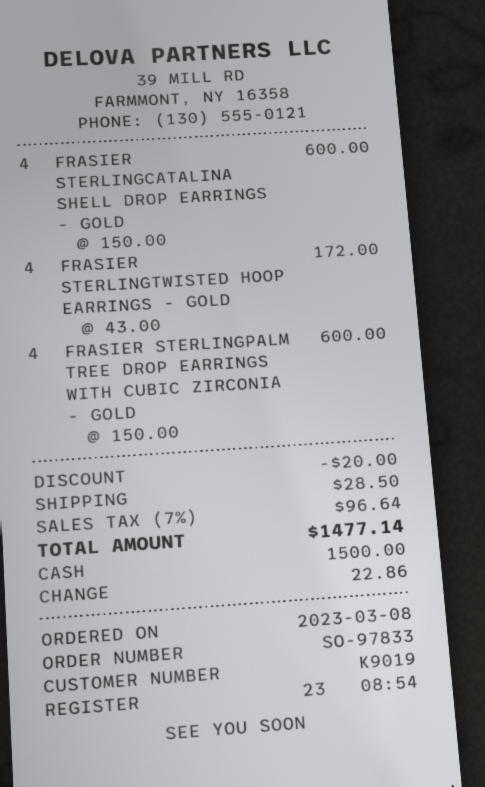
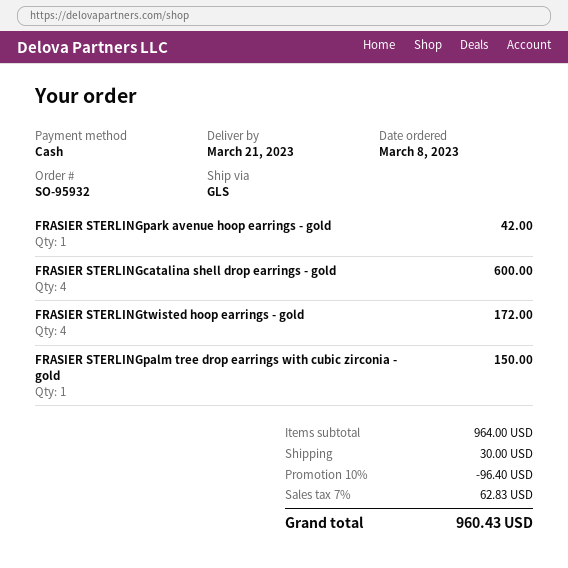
order number: SO-97833 -> SO-95932
FRASIER STERLINGPALM TREE DROP EARRINGS WITH CUBIC ZIRCONIA - GOLD: 4 for 600.00 -> 1 for 150.00
FRASIER STERLINGpark avenue hoop earrings - gold: none -> 1 for 42.00
discount: 20.00 -> 96.40
shipping: 28.50 -> 30.00
tax: 7% = 96.64 -> 7% = 62.83
total: 1477.14 -> 960.43

